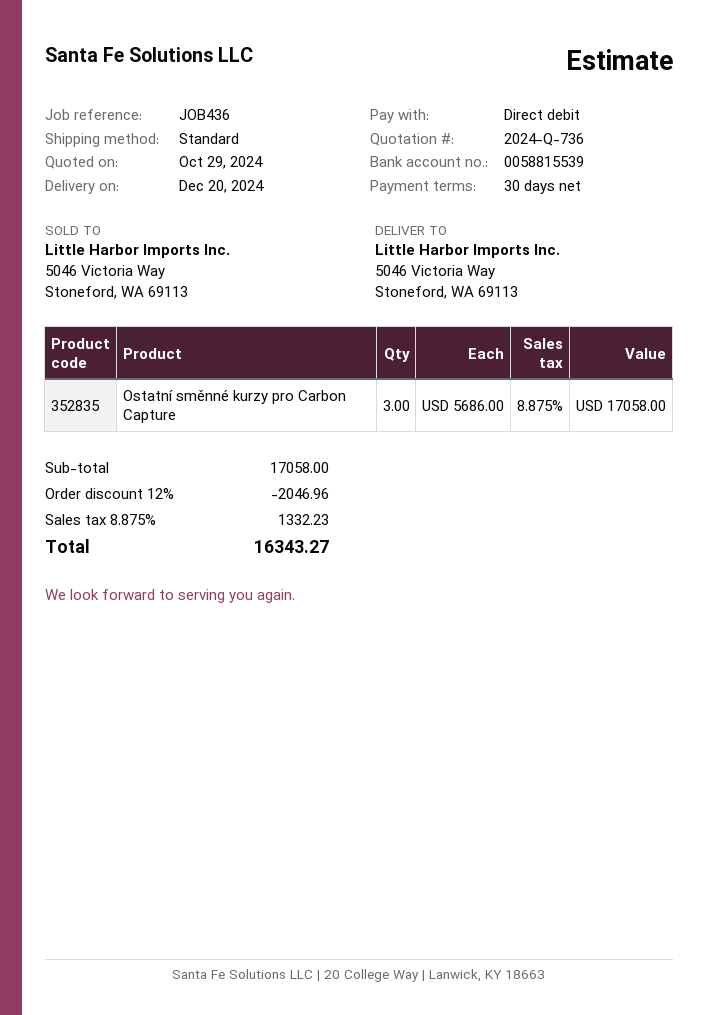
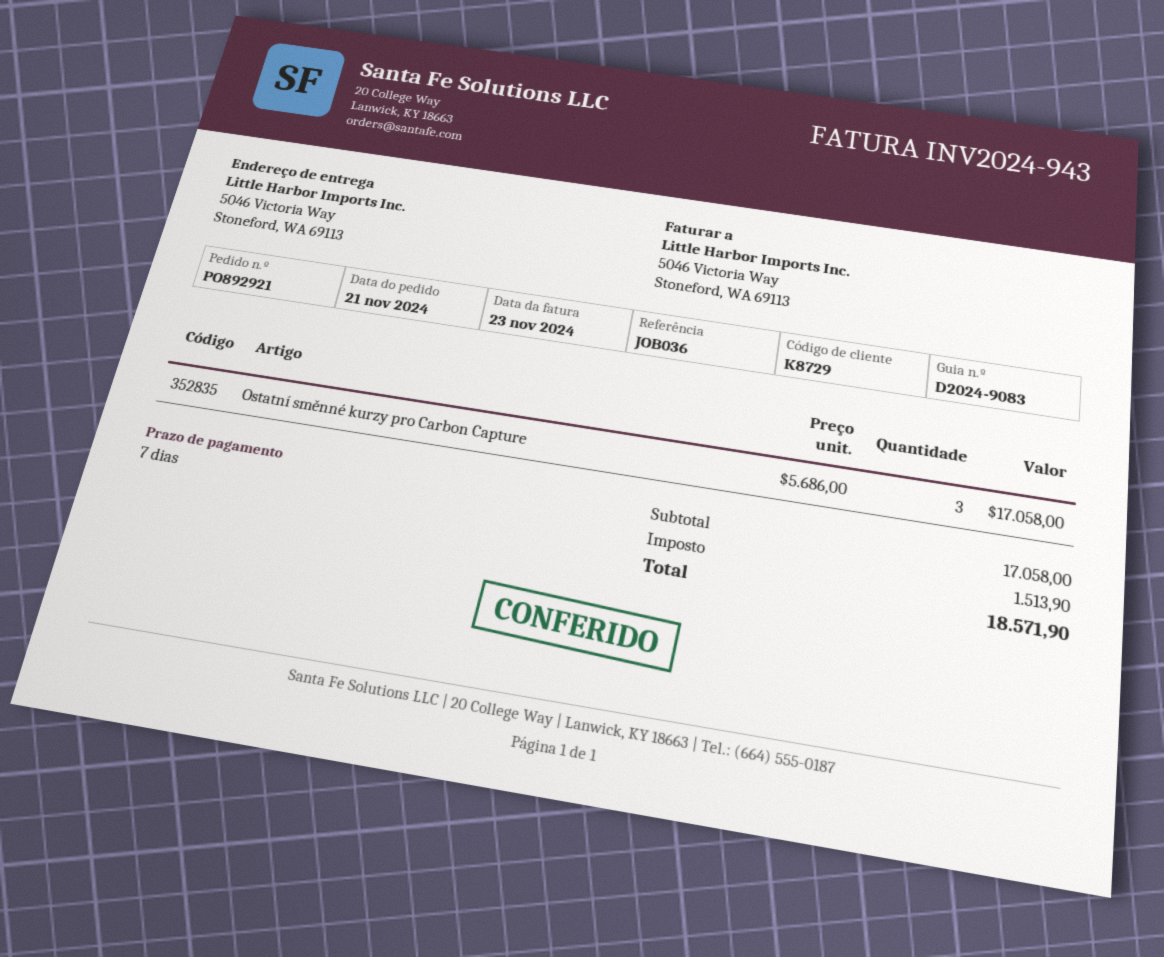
payment terms: 30 days -> 7 days
reference: JOB436 -> JOB036
discount: 12% = 2046.96 -> none
tax: 1332.23 -> 1513.90
total: 16343.27 -> 18571.90

